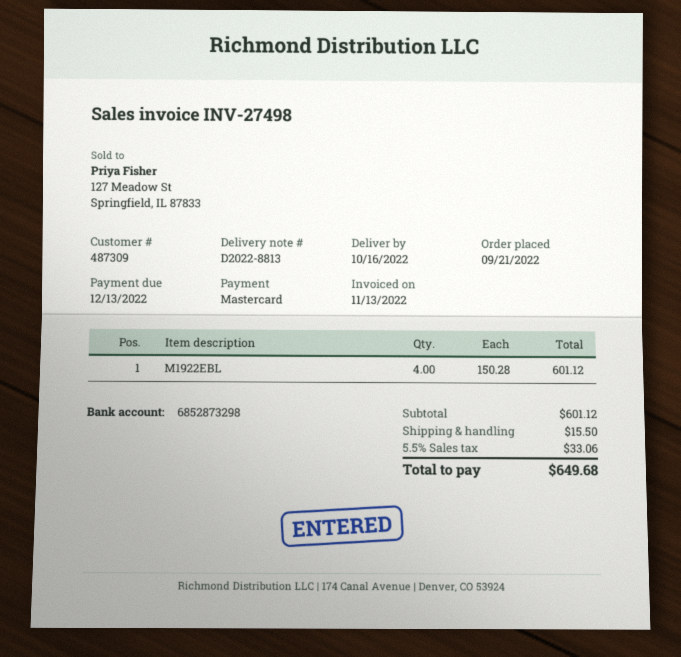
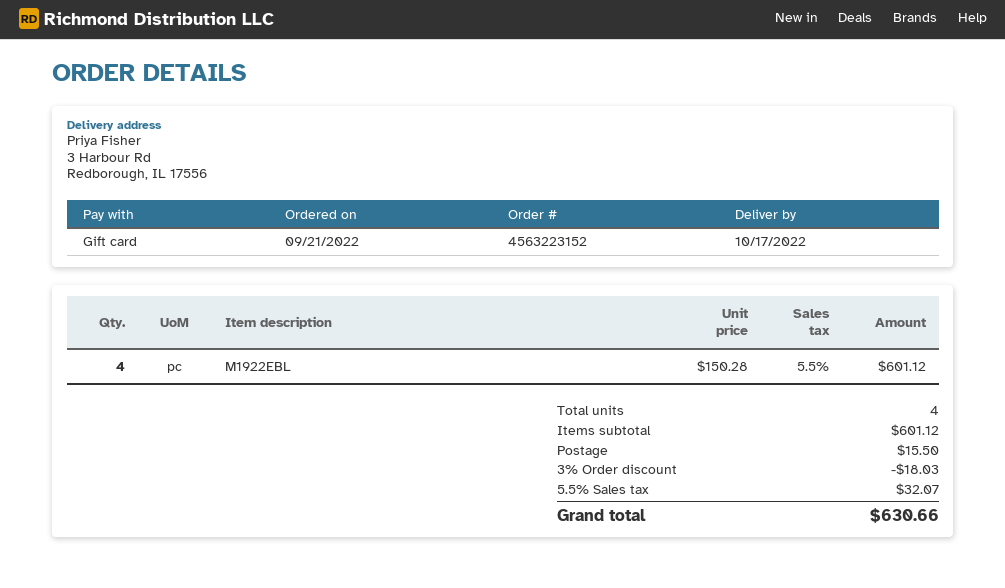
delivery date: 2022-10-16 -> 2022-10-17
payment method: Mastercard -> gift card
discount: none -> 3% = 18.03
tax: 5.5% = 33.06 -> 5.5% = 32.07
total: 649.68 -> 630.66

